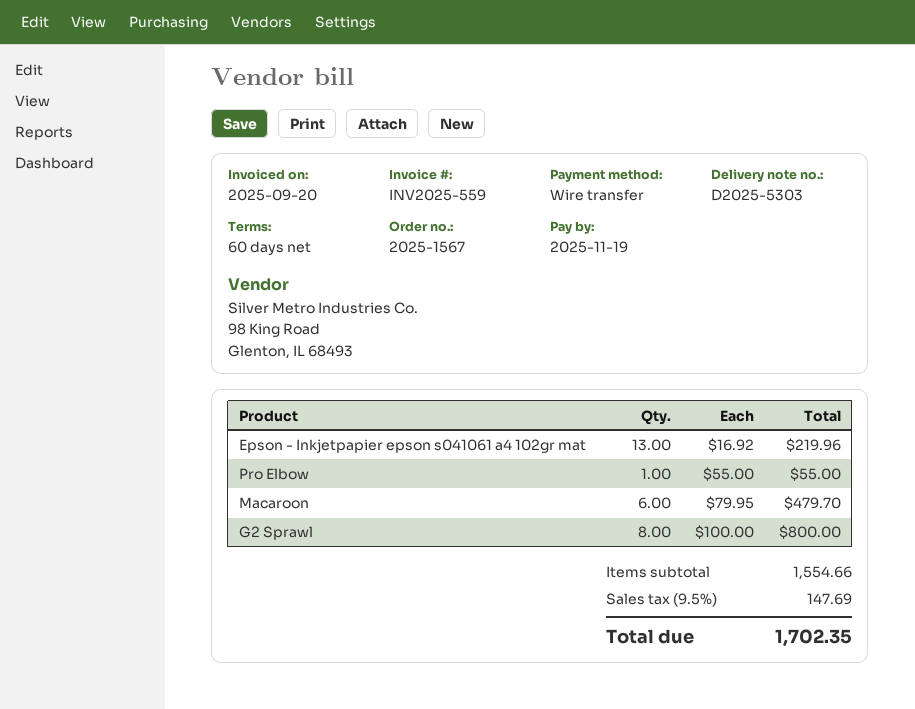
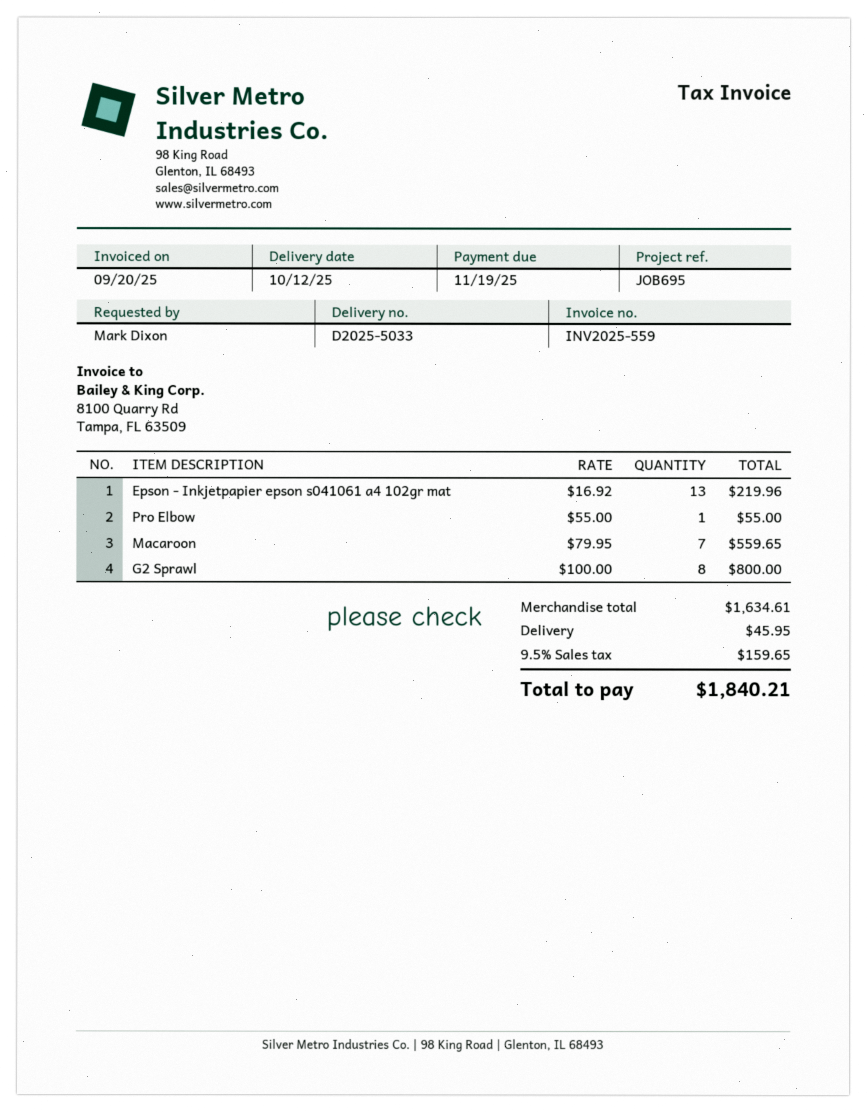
delivery note number: D2025-5303 -> D2025-5033
Macaroon: 6 x 79.95 = 479.70 -> 7 x 79.95 = 559.65
subtotal: 1554.66 -> 1634.61
shipping: none -> 45.95
tax: 9.5% = 147.69 -> 9.5% = 159.65
total: 1702.35 -> 1840.21

